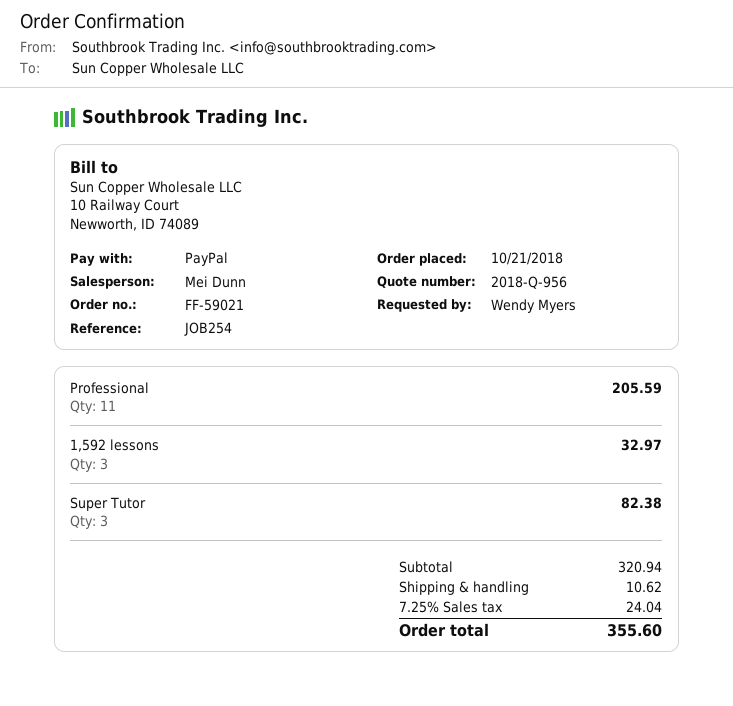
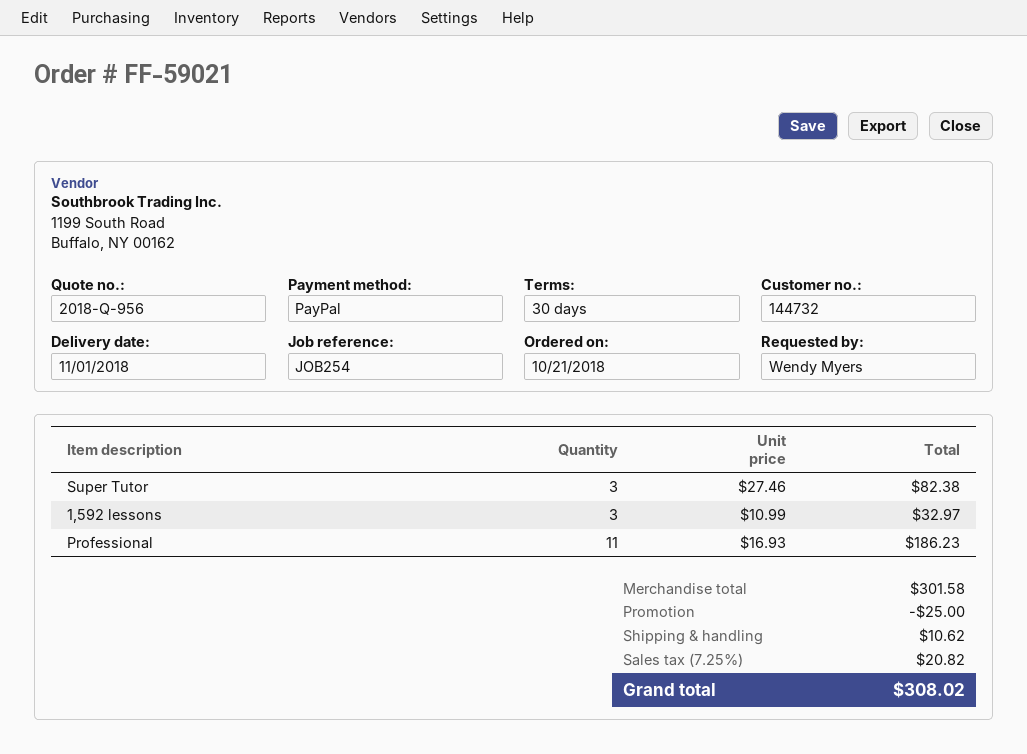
Professional: 11 for 205.59 -> 11 for 186.23
subtotal: 320.94 -> 301.58
discount: none -> 25.00
tax: 7.25% = 24.04 -> 7.25% = 20.82
total: 355.60 -> 308.02

